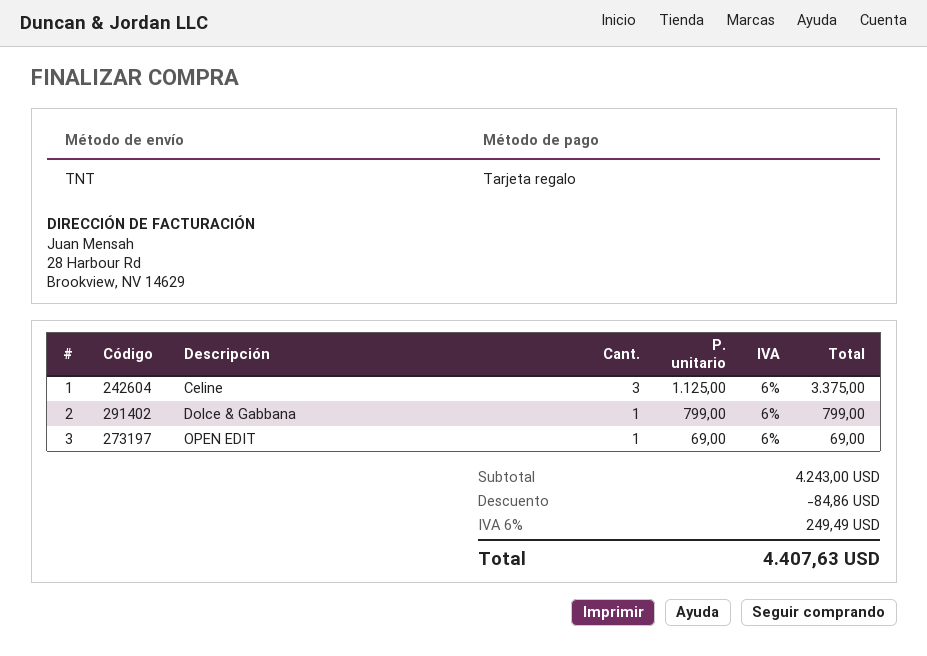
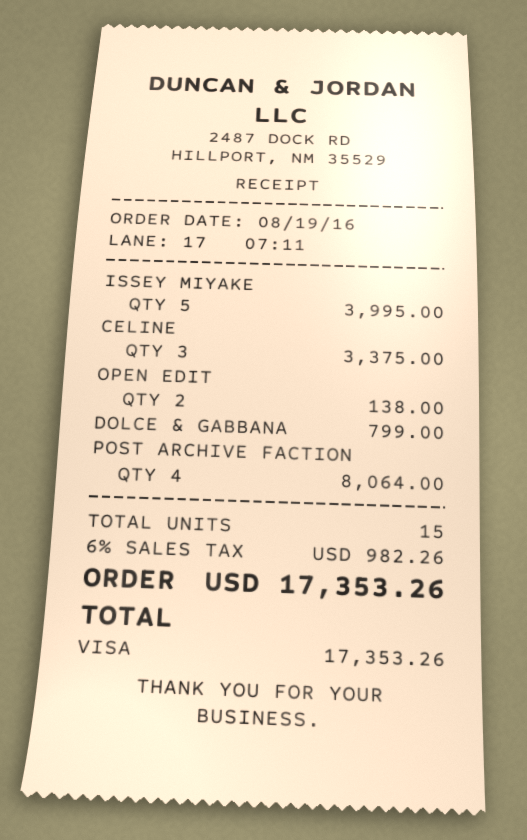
payment method: gift card -> Visa
OPEN EDIT: 1 for 69.00 -> 2 for 138.00
ISSEY MIYAKE: none -> 5 for 3995.00
POST ARCHIVE FACTION: none -> 4 for 8064.00
discount: 84.86 -> none
tax: 6% = 249.49 -> 6% = 982.26
total: 4407.63 -> 17353.26

